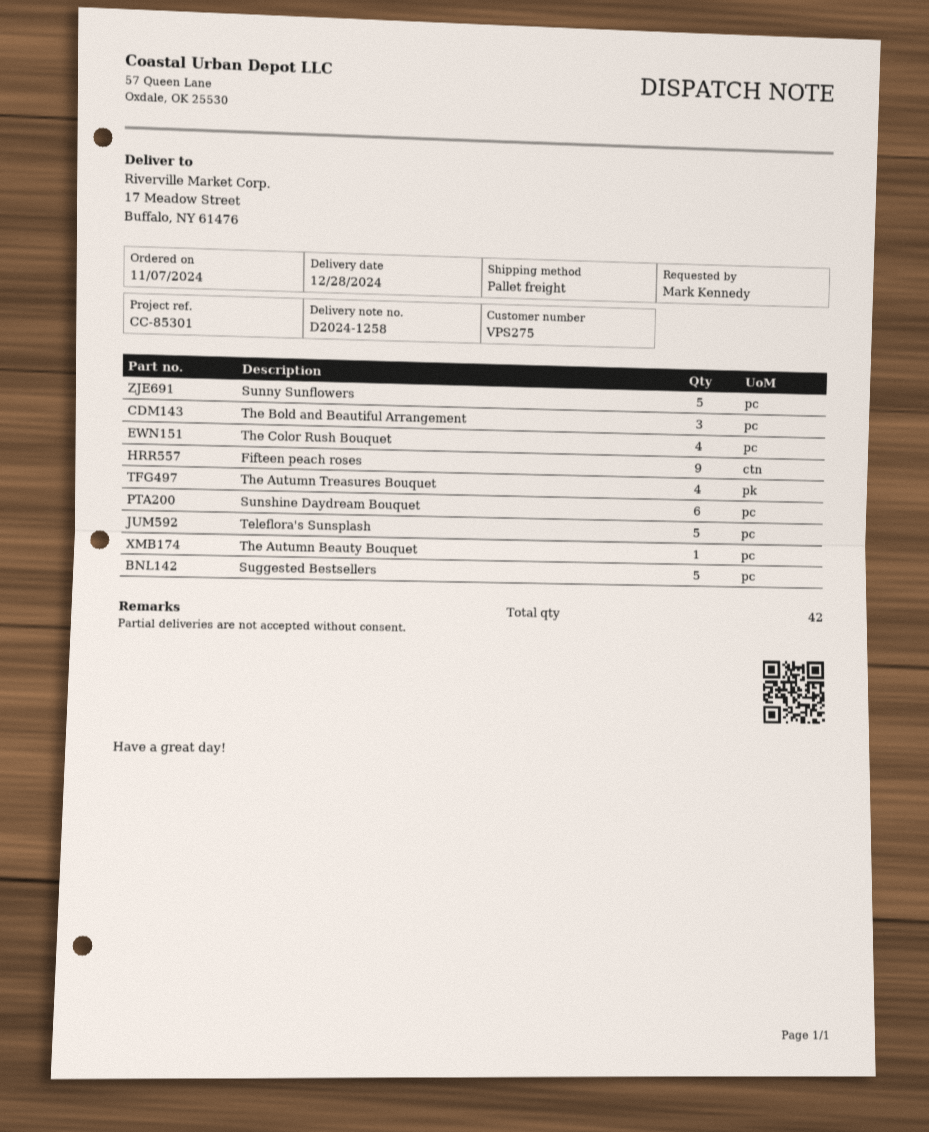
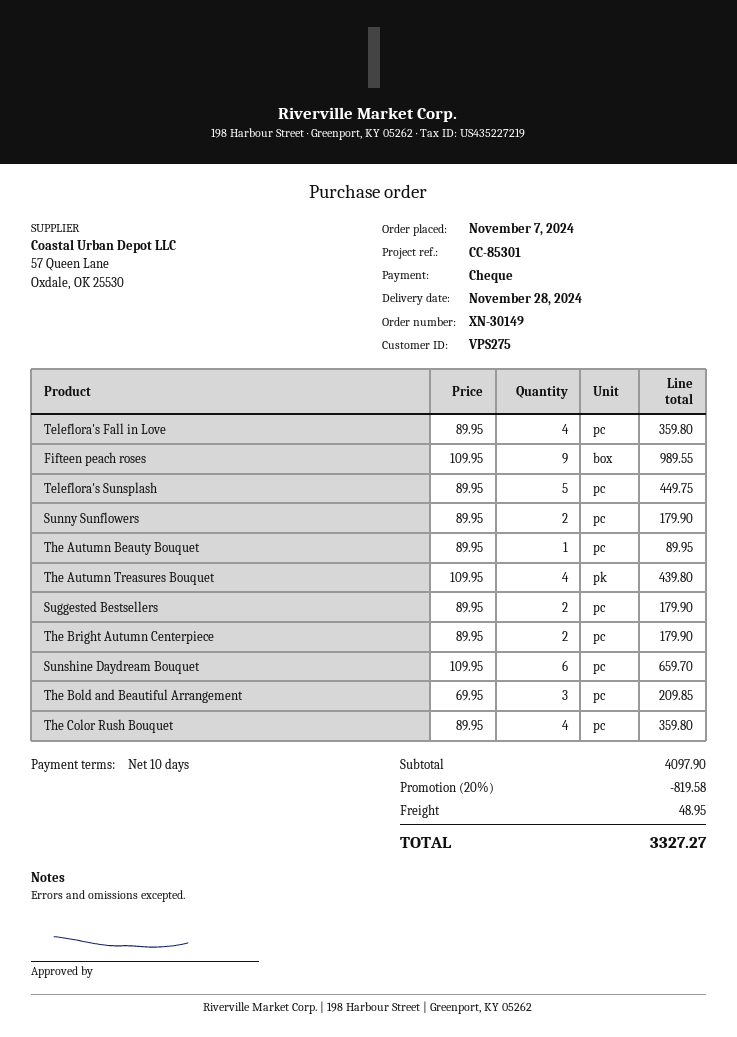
delivery date: 2024-12-28 -> 2024-11-28
Sunny Sunflowers: 5 -> 2
Suggested Bestsellers: 5 -> 2
Teleflora's Fall in Love: none -> 4
The Bright Autumn Centerpiece: none -> 2

